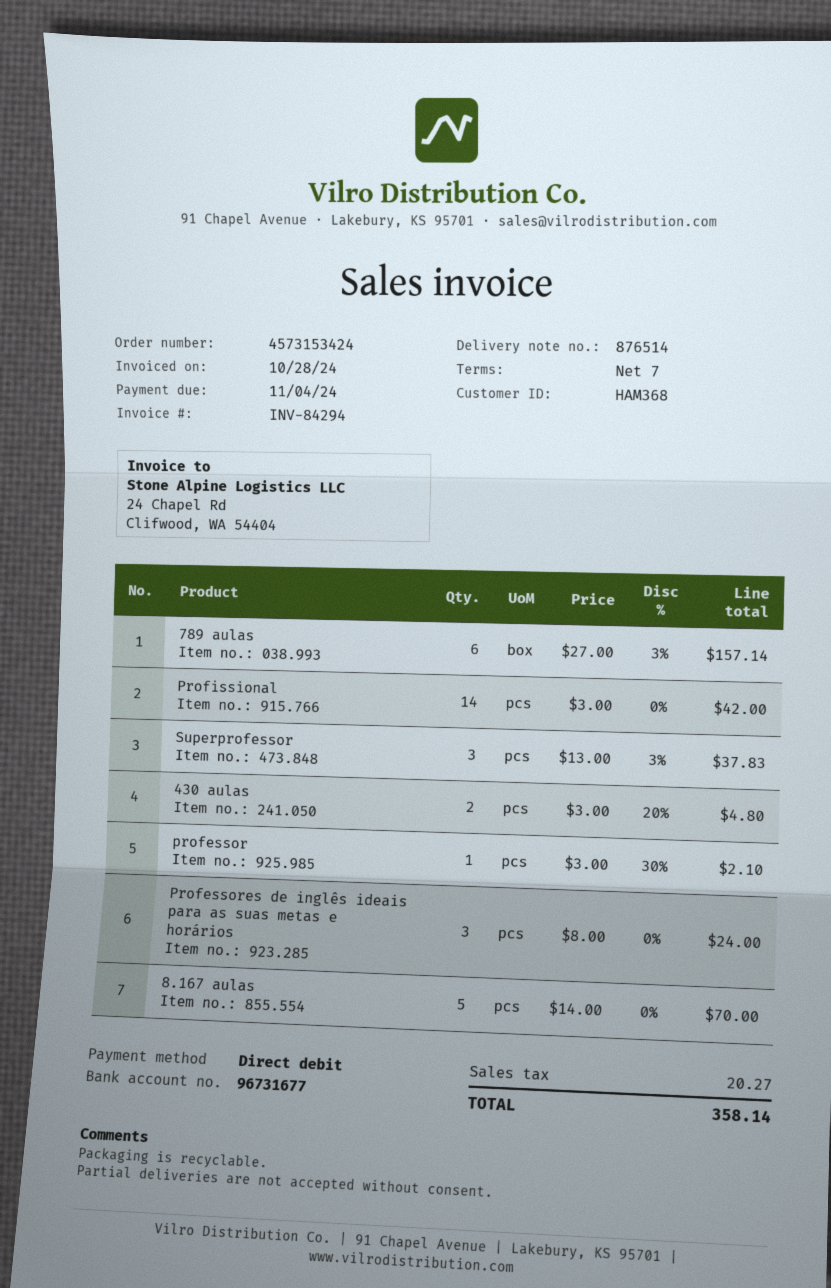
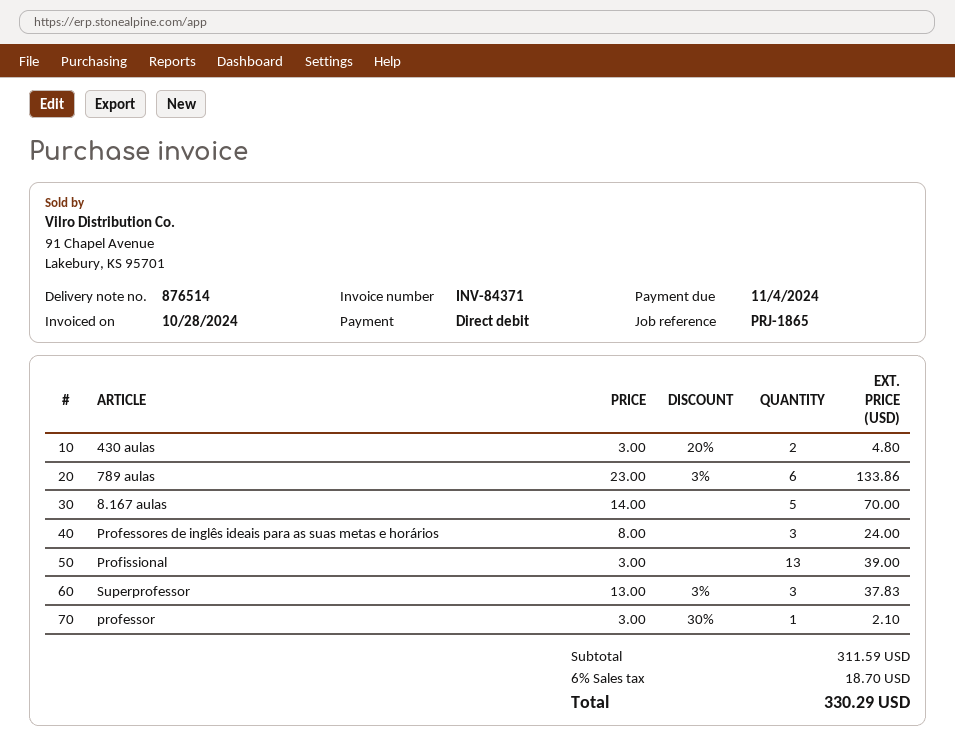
invoice number: INV-84294 -> INV-84371
789 aulas: 6 x 27.00 - 3% = 157.14 -> 6 x 23.00 - 3% = 133.86
Profissional: 14 x 3.00 = 42.00 -> 13 x 3.00 = 39.00
tax: 20.27 -> 18.70
total: 358.14 -> 330.29

